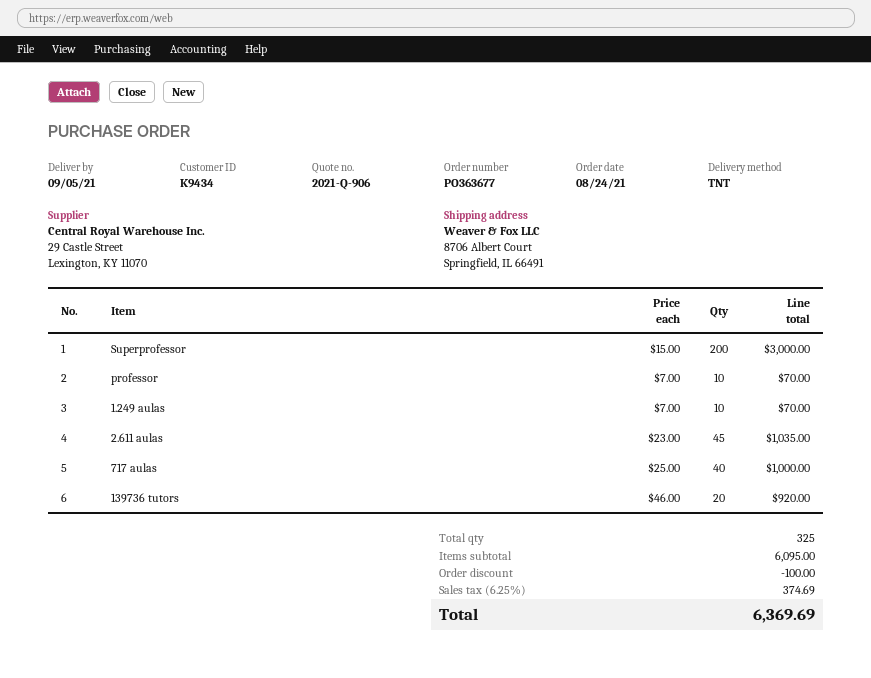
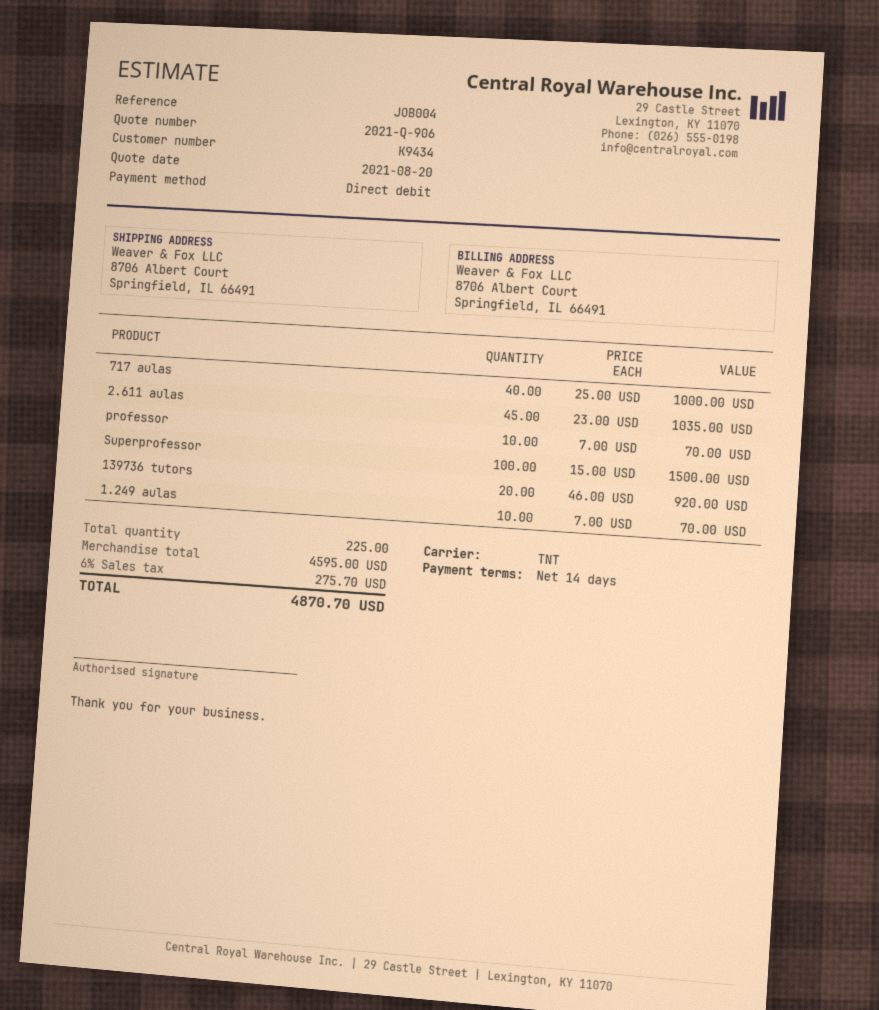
Superprofessor: 200 x 15.00 = 3000.00 -> 100 x 15.00 = 1500.00
total quantity: 325 -> 225
subtotal: 6095.00 -> 4595.00
discount: 100.00 -> none
tax: 6.25% = 374.69 -> 6% = 275.70
total: 6369.69 -> 4870.70

